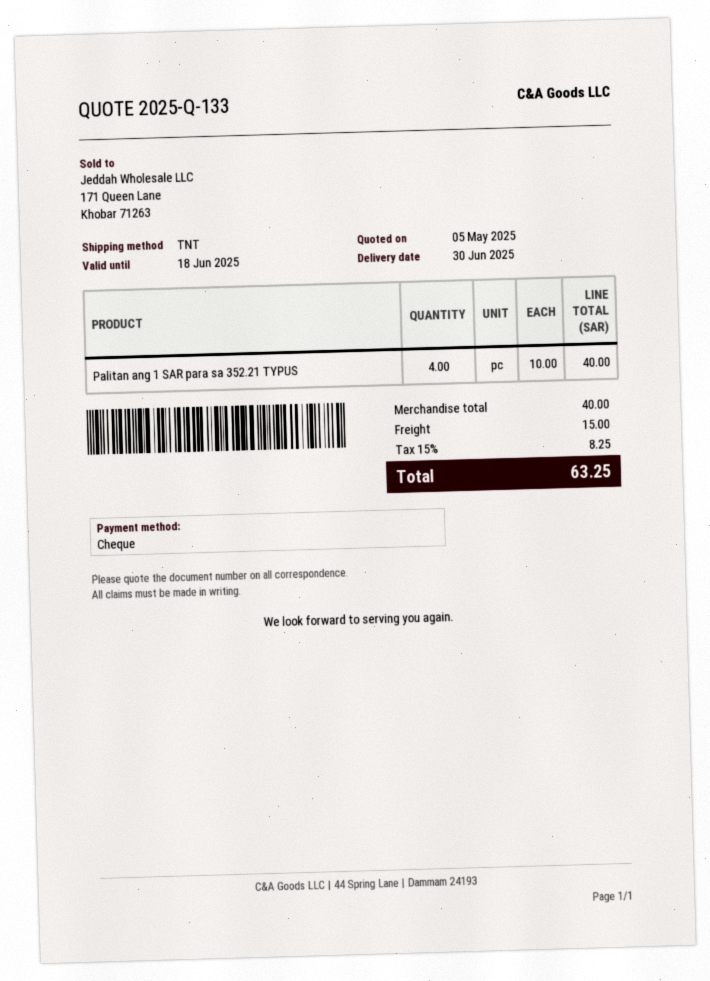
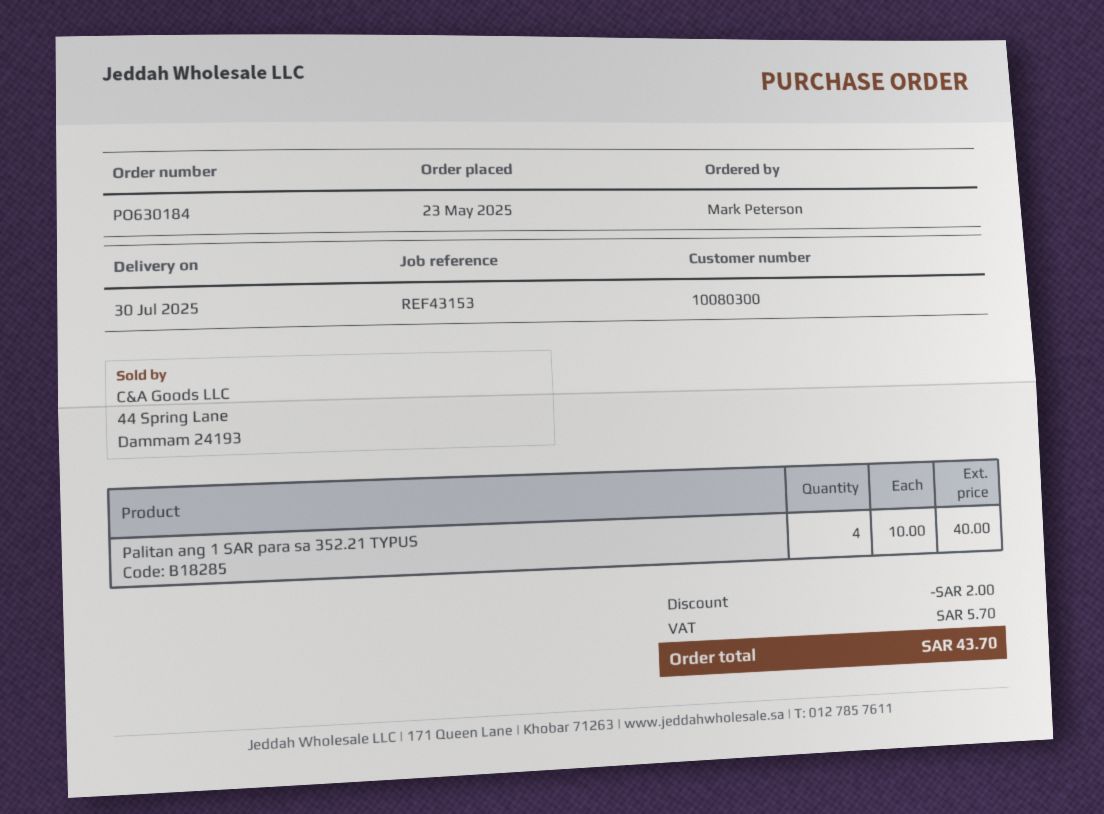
delivery date: 2025-06-30 -> 2025-07-30
discount: none -> 2.00
shipping: 15.00 -> none
tax: 8.25 -> 5.70
total: 63.25 -> 43.70

